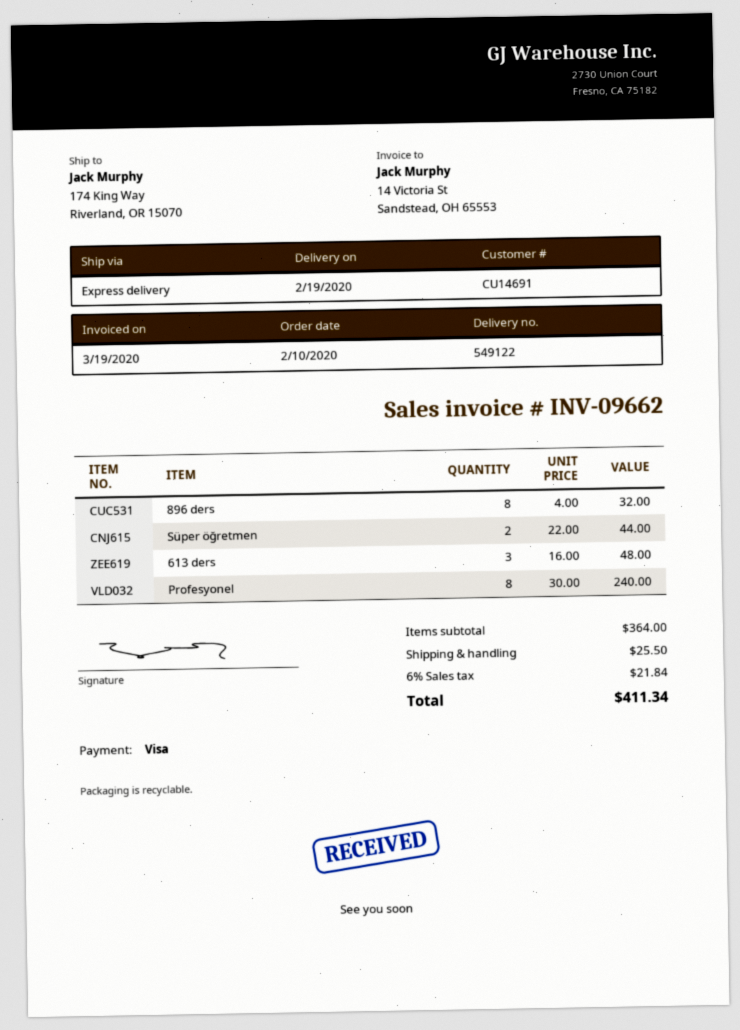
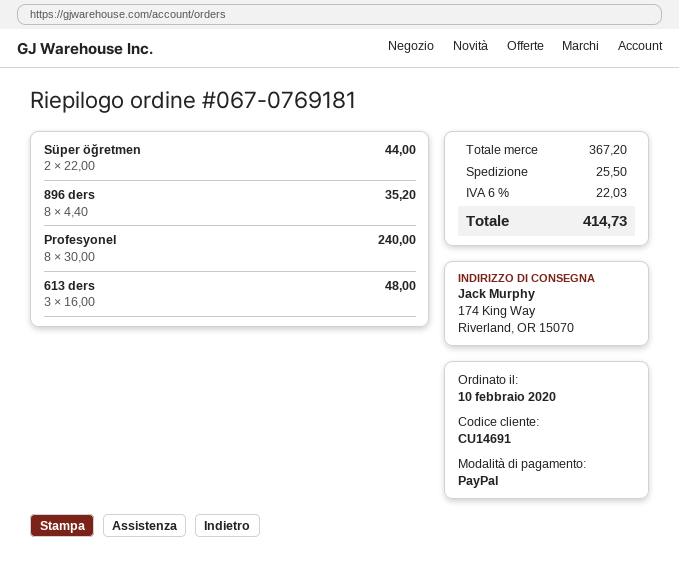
payment method: Visa -> PayPal
896 ders: 8 x 4.00 = 32.00 -> 8 x 4.40 = 35.20
subtotal: 364.00 -> 367.20
tax: 6% = 21.84 -> 6% = 22.03
total: 411.34 -> 414.73

